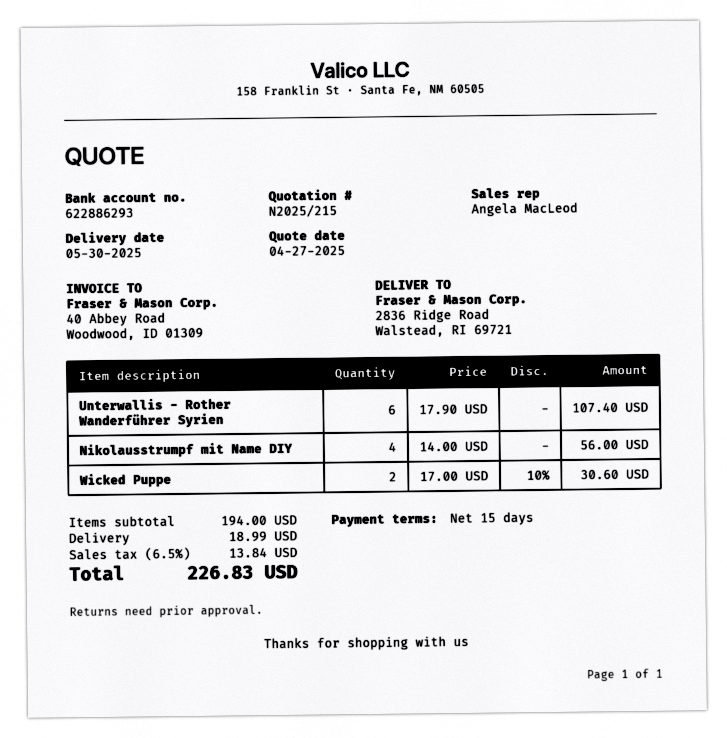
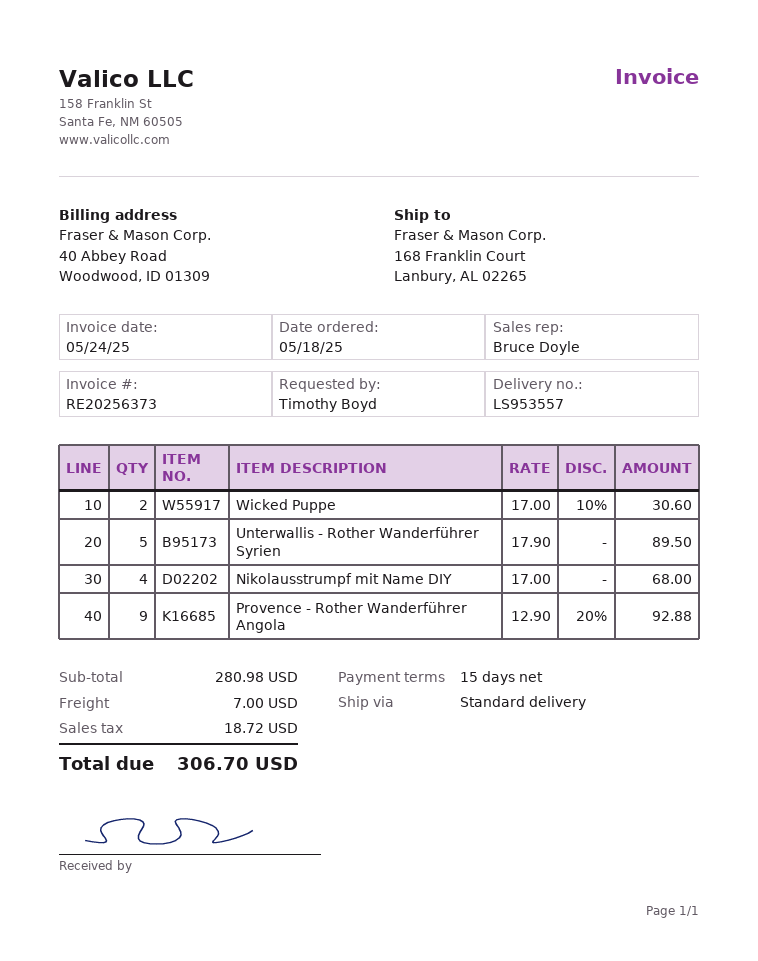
sales rep: Angela MacLeod -> Bruce Doyle
ship to: 2836 Ridge Road, Walstead, RI 69721 -> 168 Franklin Court, Lanbury, AL 02265
Unterwallis - Rother Wanderführer Syrien: 6 x 17.90 = 107.40 -> 5 x 17.90 = 89.50
Nikolausstrumpf mit Name DIY: 4 x 14.00 = 56.00 -> 4 x 17.00 = 68.00
Provence - Rother Wanderführer Angola: none -> 9 x 12.90 - 20% = 92.88
subtotal: 194.00 -> 280.98
shipping: 18.99 -> 7.00
tax: 13.84 -> 18.72
total: 226.83 -> 306.70

